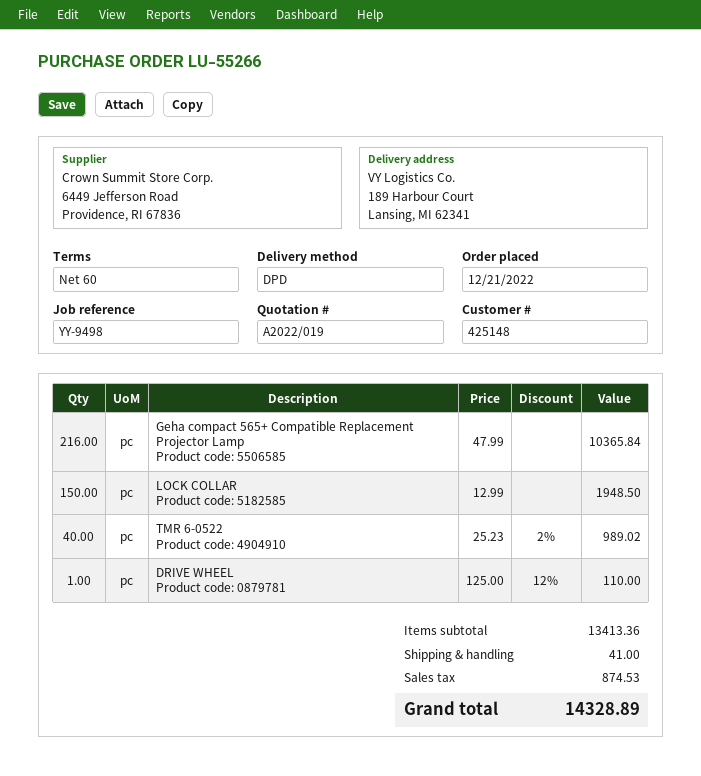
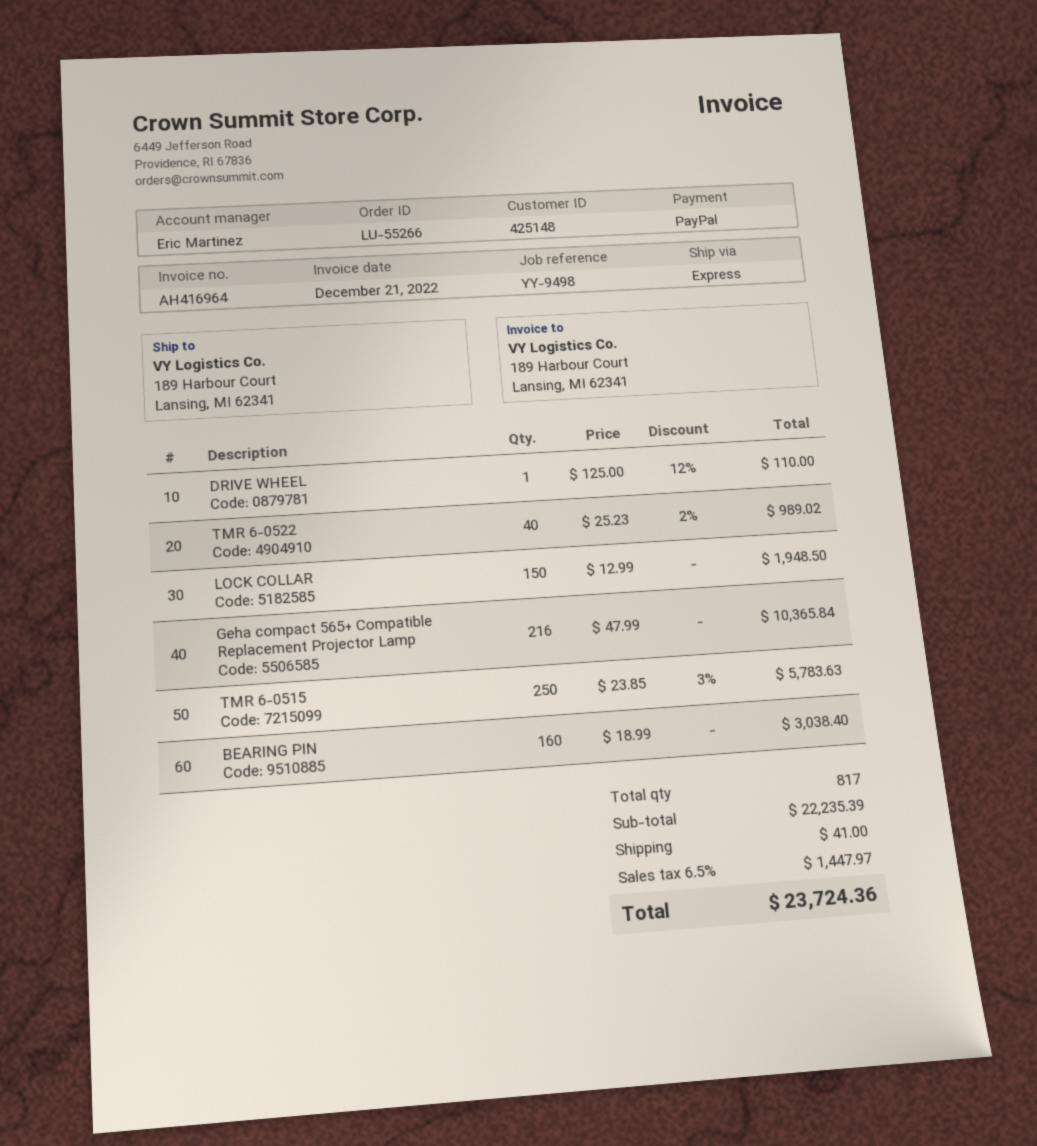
shipping method: DPD -> express
TMR 6-0515: none -> 250 x 23.85 - 3% = 5783.63
BEARING PIN: none -> 160 x 18.99 = 3038.40
subtotal: 13413.36 -> 22235.39
tax: 874.53 -> 1447.97
total: 14328.89 -> 23724.36

